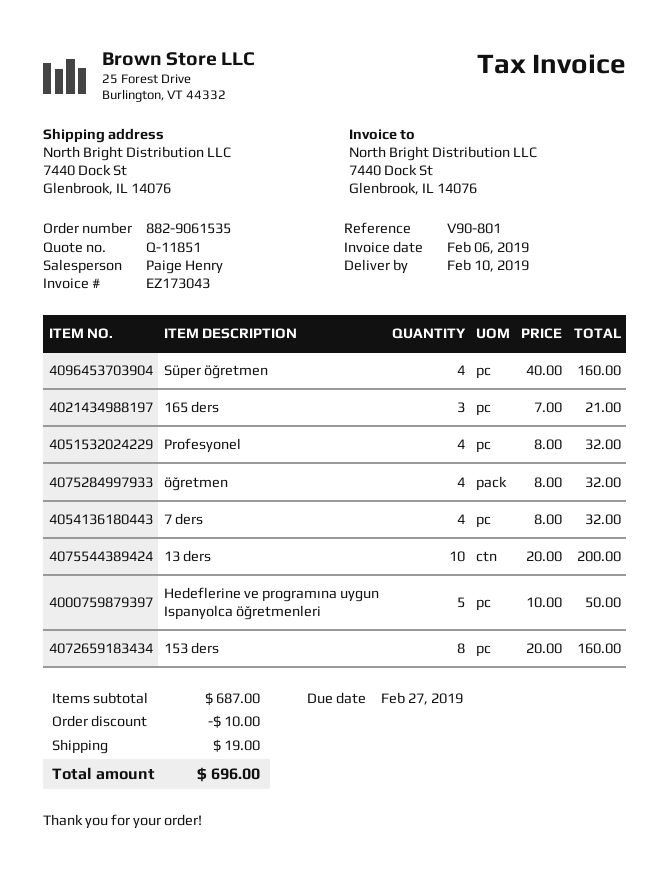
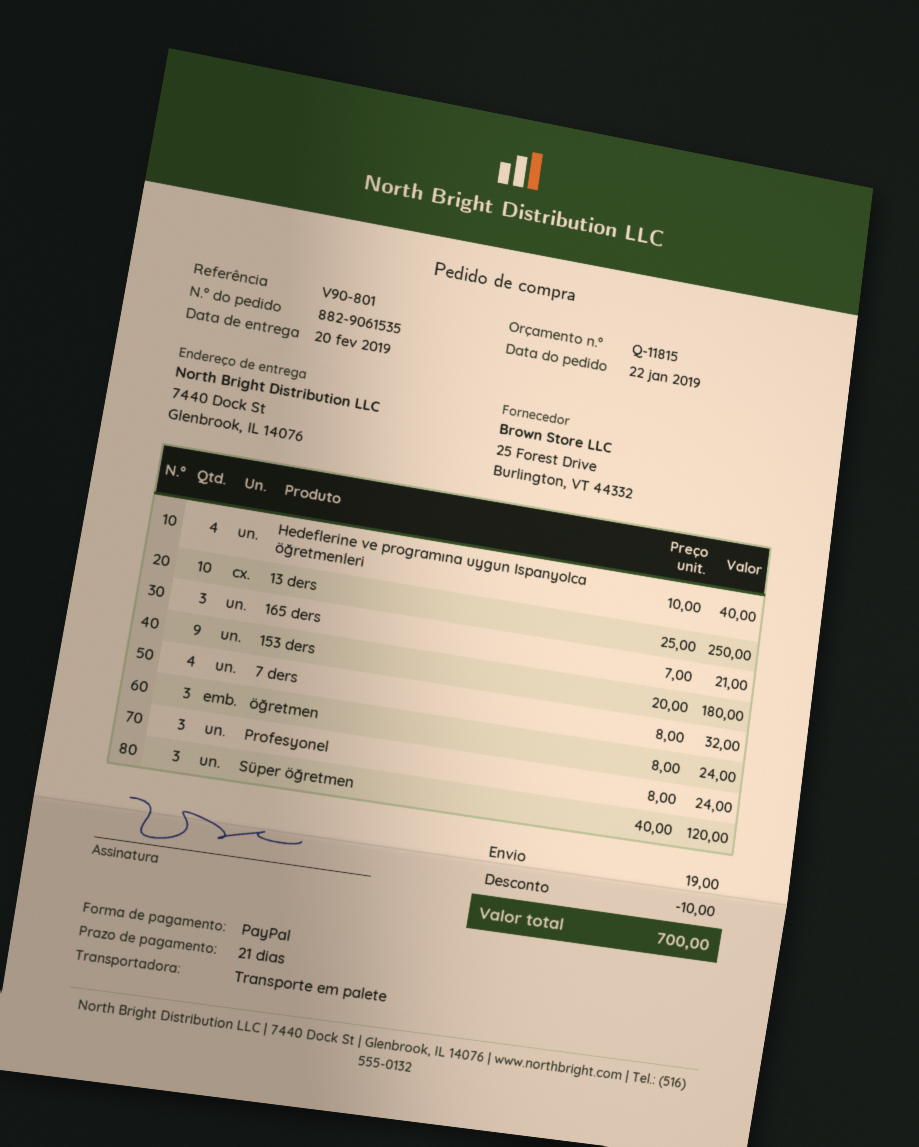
quote number: Q-11851 -> Q-11815
delivery date: 2019-02-10 -> 2019-02-20
Süper öğretmen: 4 x 40.00 = 160.00 -> 3 x 40.00 = 120.00
Profesyonel: 4 x 8.00 = 32.00 -> 3 x 8.00 = 24.00
öğretmen: 4 x 8.00 = 32.00 -> 3 x 8.00 = 24.00
13 ders: 10 x 20.00 = 200.00 -> 10 x 25.00 = 250.00
Hedeflerine ve programına uygun Ispanyolca öğretmenleri: 5 x 10.00 = 50.00 -> 4 x 10.00 = 40.00
153 ders: 8 x 20.00 = 160.00 -> 9 x 20.00 = 180.00
total: 696.00 -> 700.00

